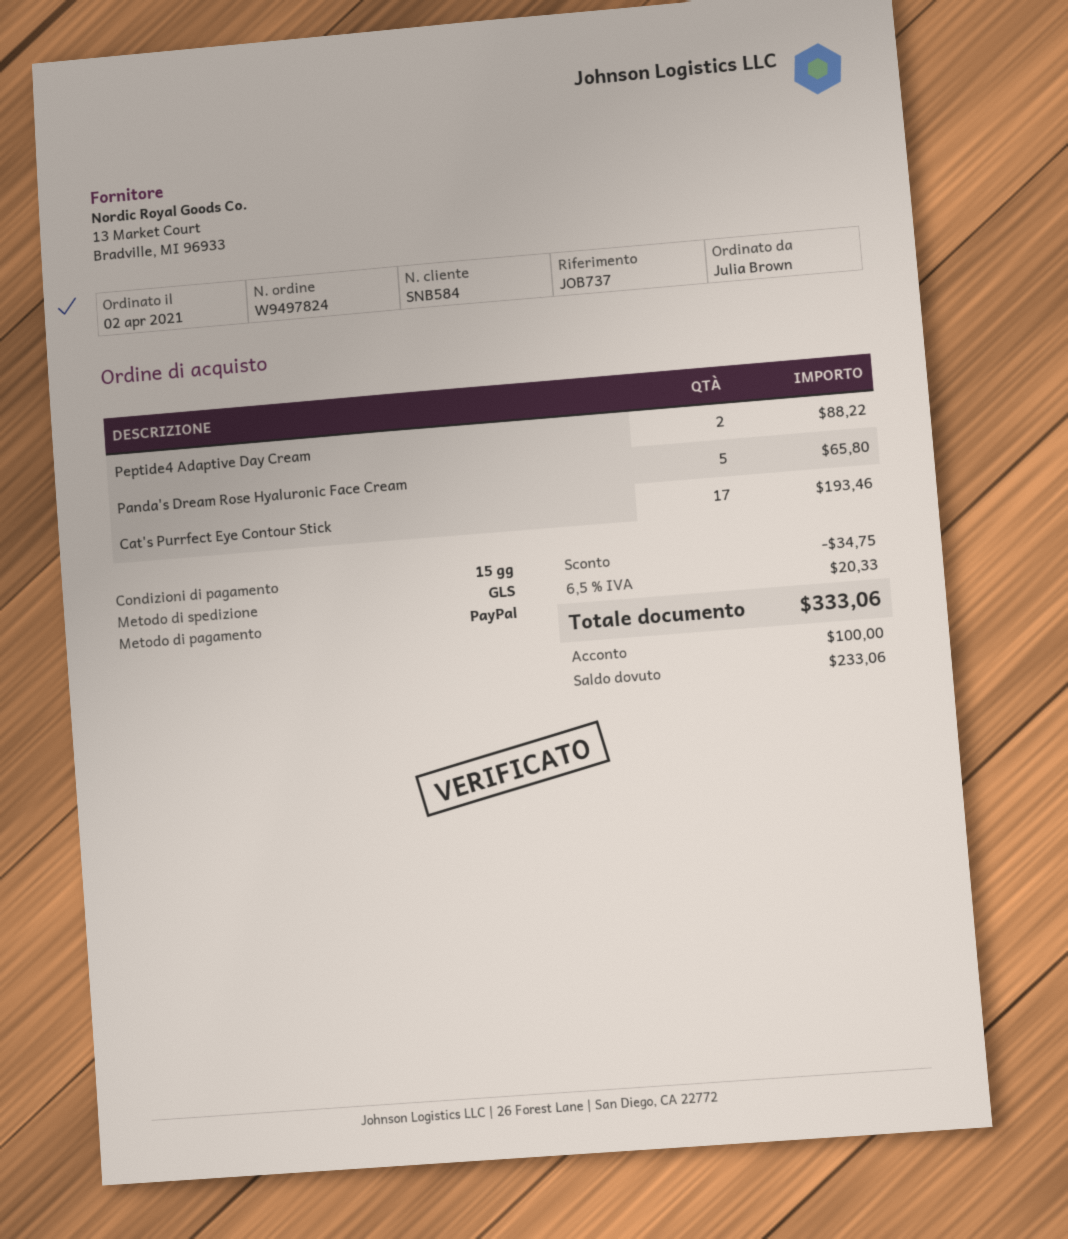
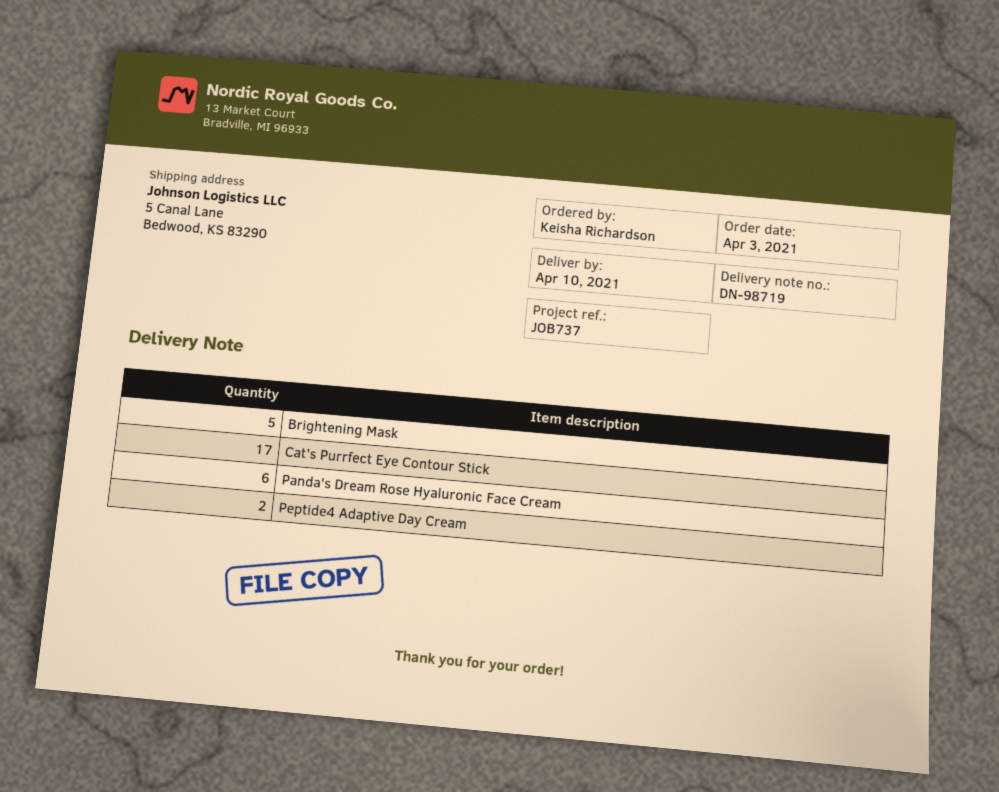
order date: 2021-04-02 -> 2021-04-03
ordered by: Julia Brown -> Keisha Richardson
Panda's Dream Rose Hyaluronic Face Cream: 5 -> 6
Brightening Mask: none -> 5

